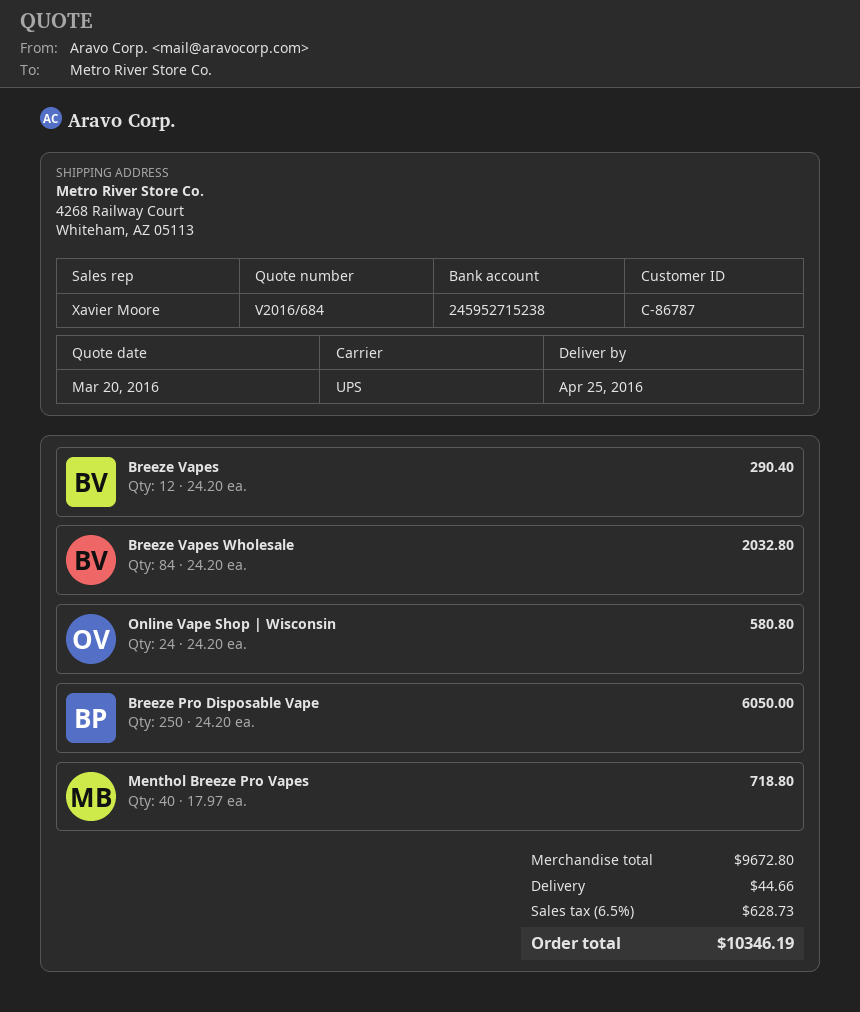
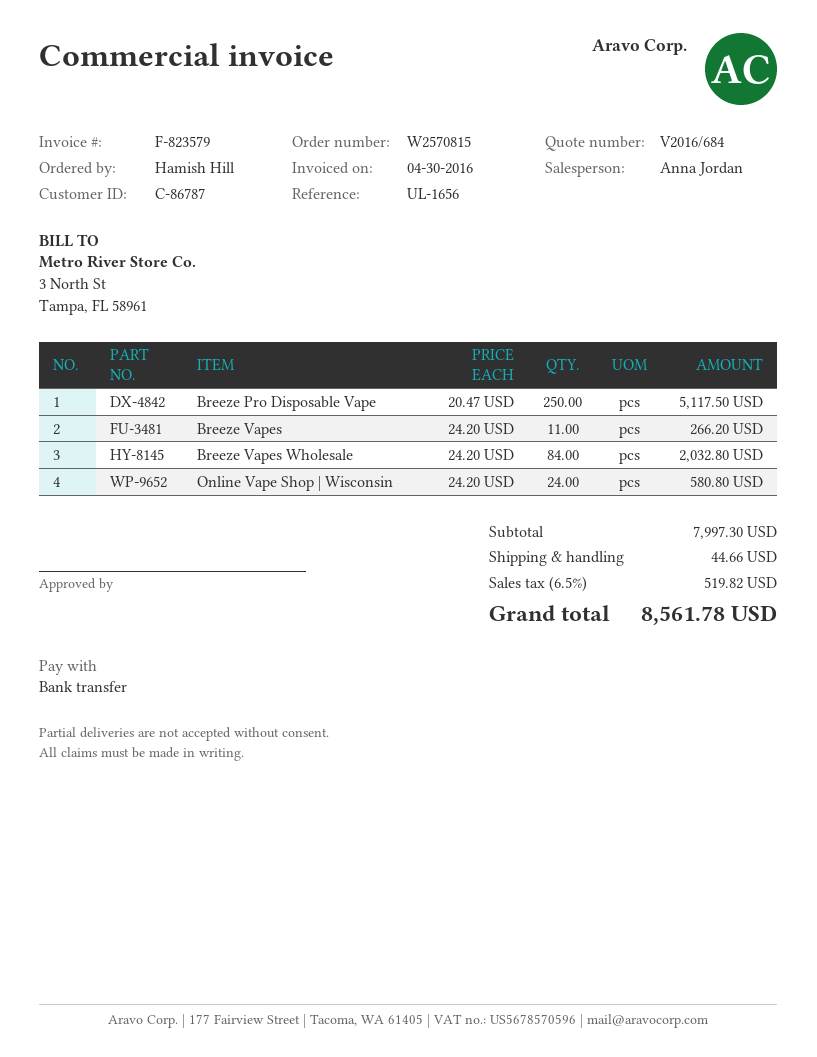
sales rep: Xavier Moore -> Anna Jordan
Breeze Vapes: 12 x 24.20 = 290.40 -> 11 x 24.20 = 266.20
Breeze Pro Disposable Vape: 250 x 24.20 = 6050.00 -> 250 x 20.47 = 5117.50
Menthol Breeze Pro Vapes: 40 x 17.97 = 718.80 -> none
subtotal: 9672.80 -> 7997.30
tax: 6.5% = 628.73 -> 6.5% = 519.82
total: 10346.19 -> 8561.78

